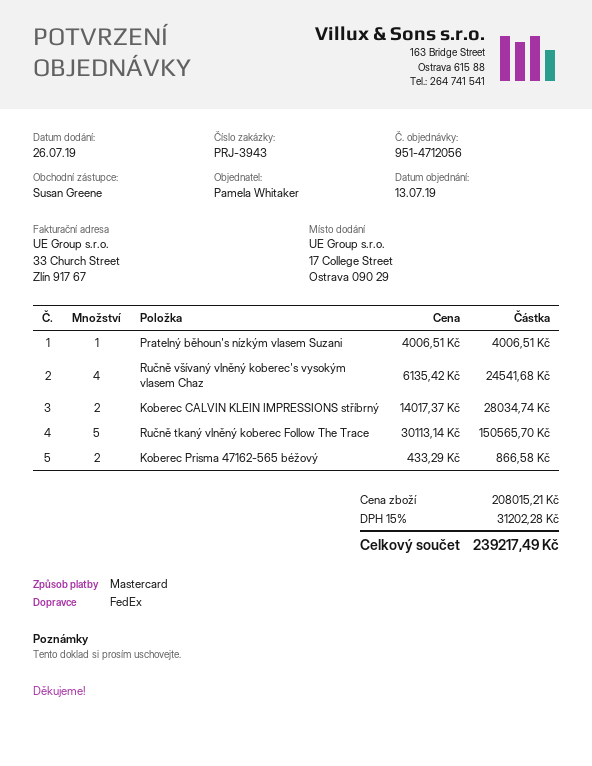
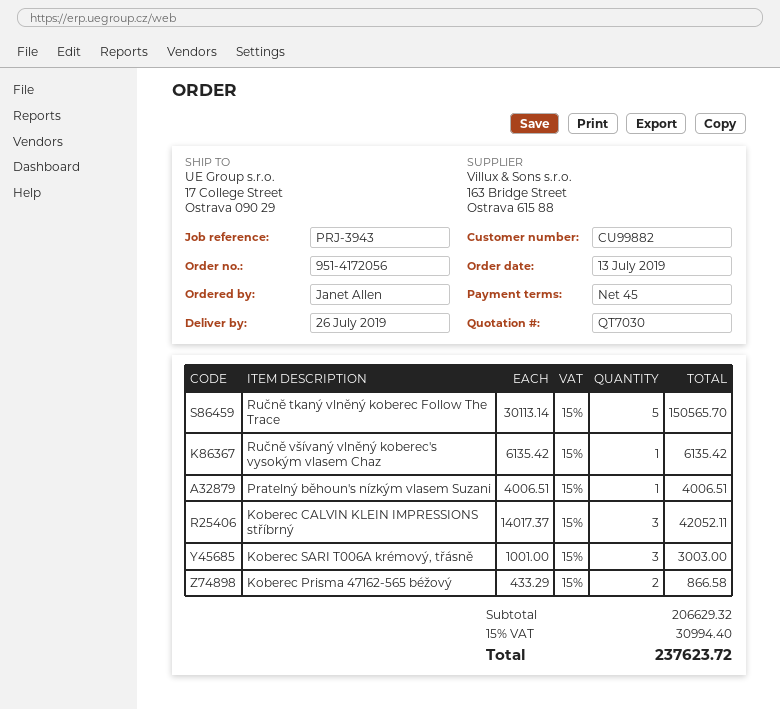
order number: 951-4712056 -> 951-4172056
ordered by: Pamela Whitaker -> Janet Allen
Ručně všívaný vlněný koberec's vysokým vlasem Chaz: 4 x 6135.42 = 24541.68 -> 1 x 6135.42 = 6135.42
Koberec CALVIN KLEIN IMPRESSIONS stříbrný: 2 x 14017.37 = 28034.74 -> 3 x 14017.37 = 42052.11
Koberec SARI T006A krémový, třásně: none -> 3 x 1001.00 = 3003.00
subtotal: 208015.21 -> 206629.32
tax: 15% = 31202.28 -> 15% = 30994.40
total: 239217.49 -> 237623.72

